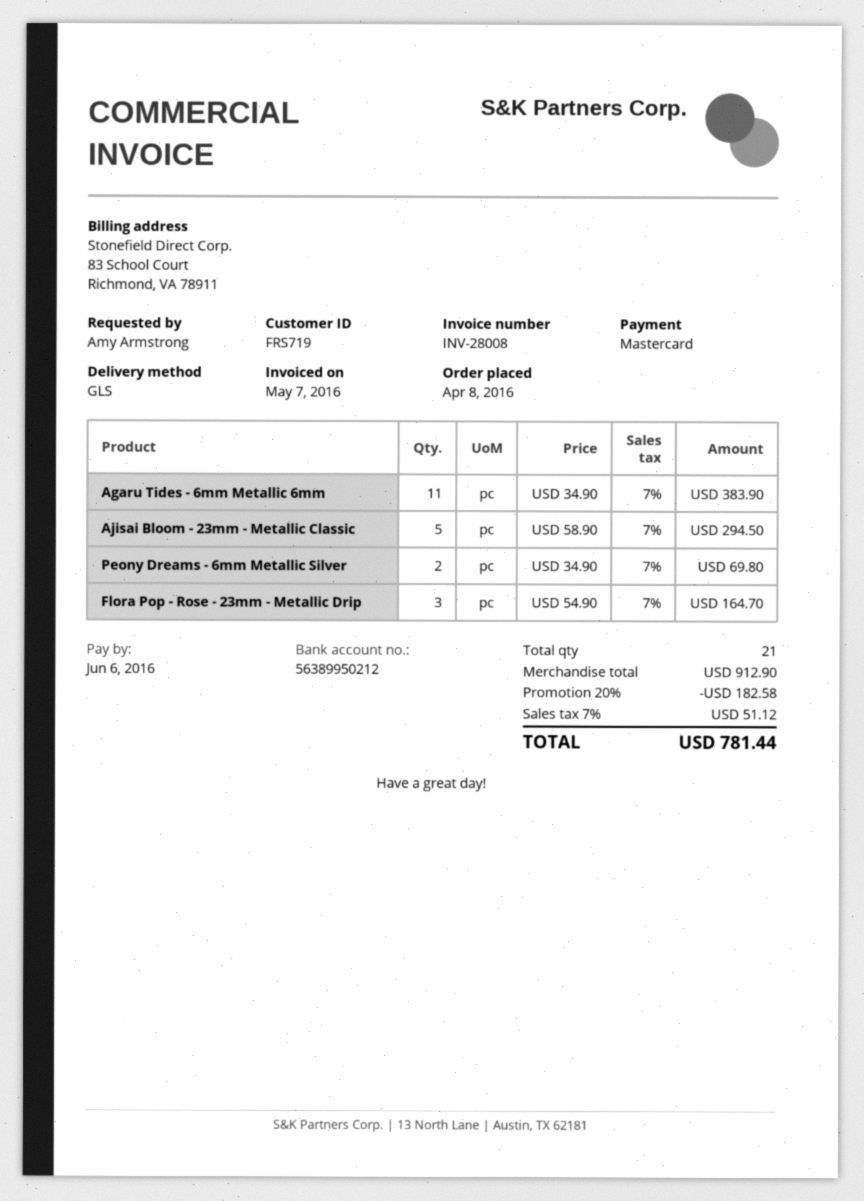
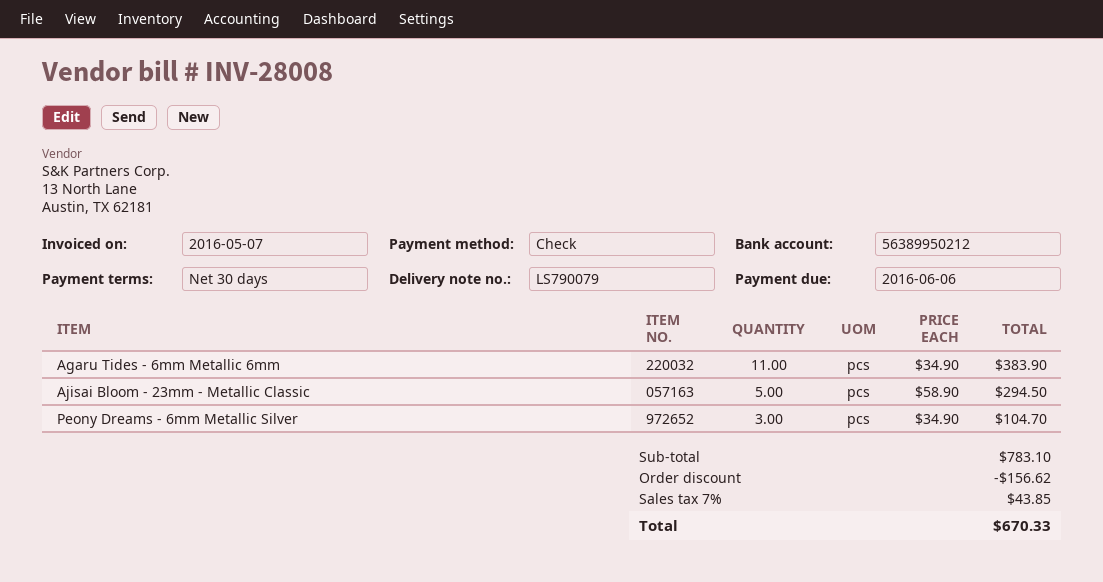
payment method: Mastercard -> cheque
Peony Dreams - 6mm Metallic Silver: 2 x 34.90 = 69.80 -> 3 x 34.90 = 104.70
Flora Pop - Rose - 23mm - Metallic Drip: 3 x 54.90 = 164.70 -> none
subtotal: 912.90 -> 783.10
discount: 182.58 -> 156.62
tax: 7% = 51.12 -> 7% = 43.85
total: 781.44 -> 670.33

